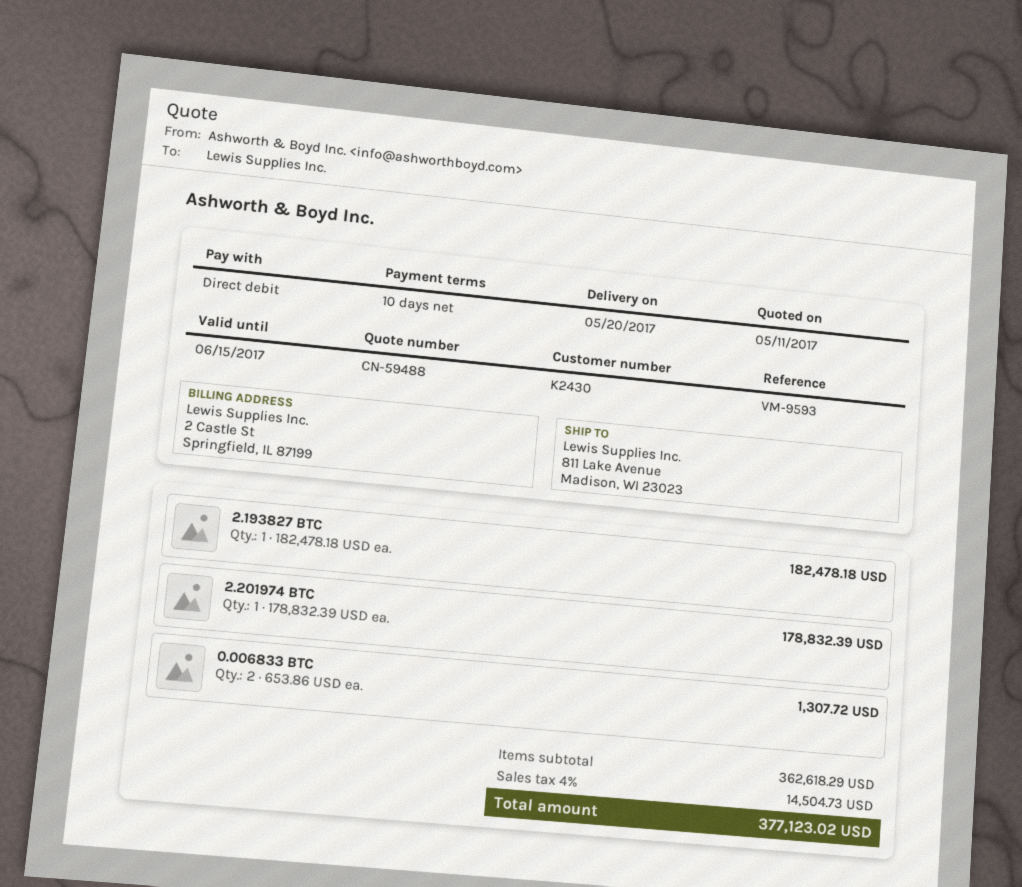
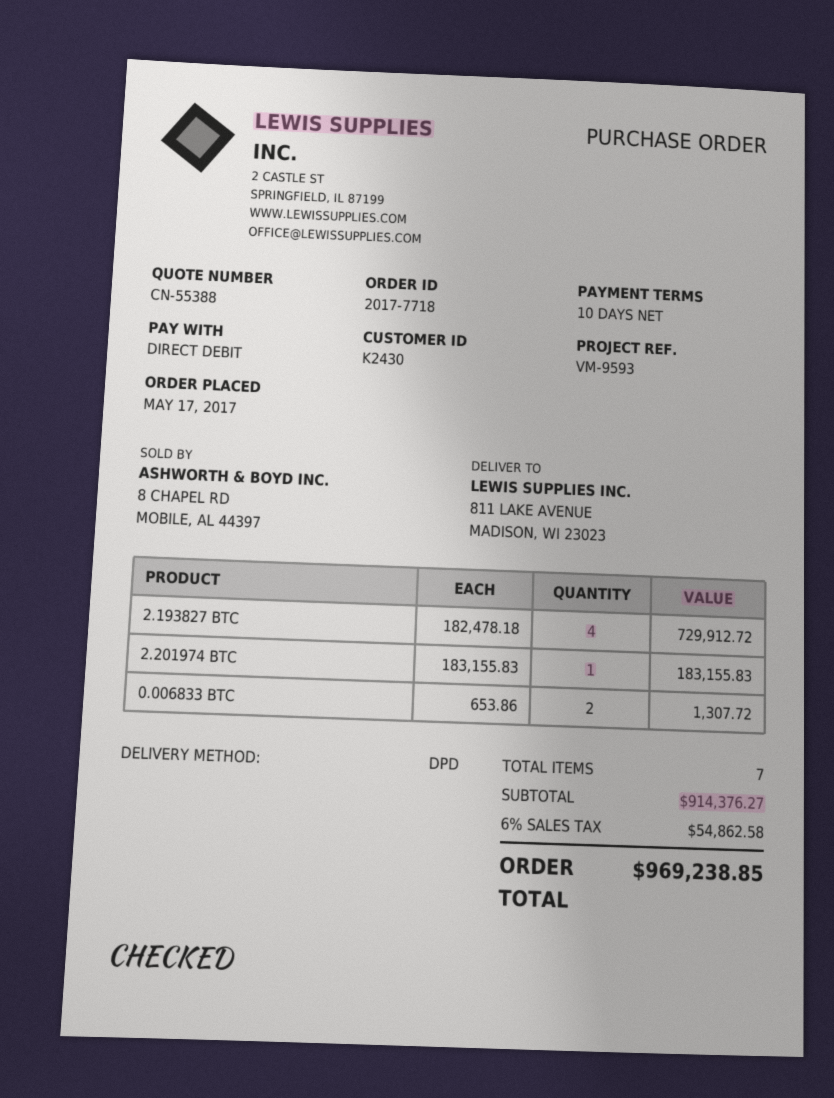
quote number: CN-59488 -> CN-55388
2.193827 BTC: 1 x 182478.18 = 182478.18 -> 4 x 182478.18 = 729912.72
2.201974 BTC: 1 x 178832.39 = 178832.39 -> 1 x 183155.83 = 183155.83
subtotal: 362618.29 -> 914376.27
tax: 4% = 14504.73 -> 6% = 54862.58
total: 377123.02 -> 969238.85

